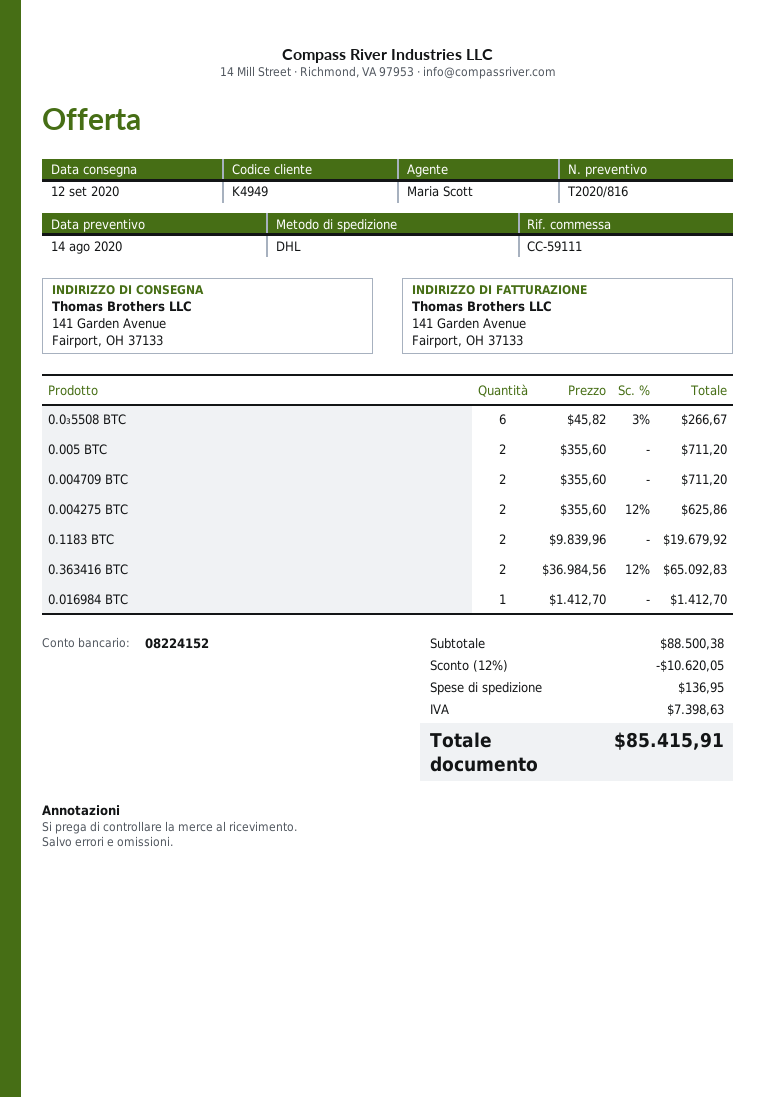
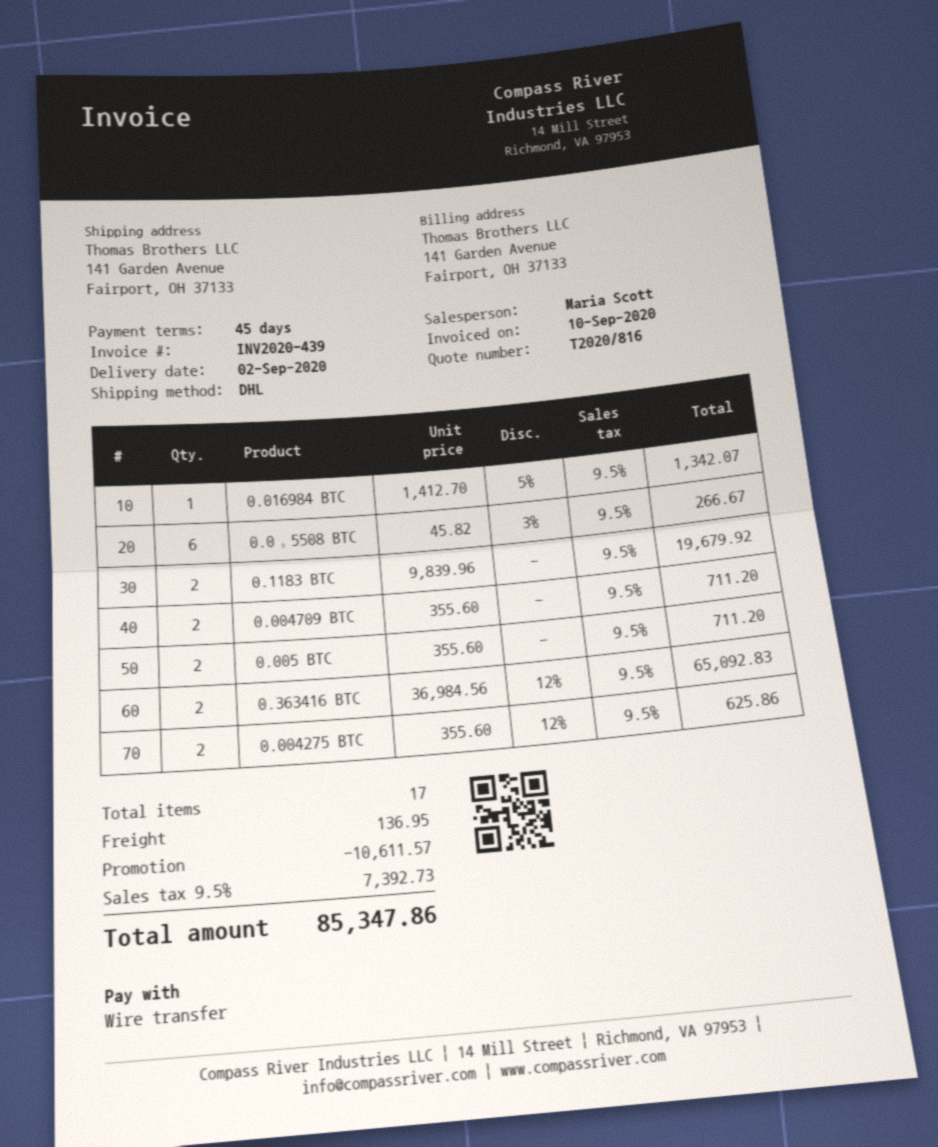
delivery date: 2020-09-12 -> 2020-09-02
0.016984 BTC: 1 x 1412.70 = 1412.70 -> 1 x 1412.70 - 5% = 1342.07
discount: 10620.05 -> 10611.57
tax: 7398.63 -> 7392.73
total: 85415.91 -> 85347.86

